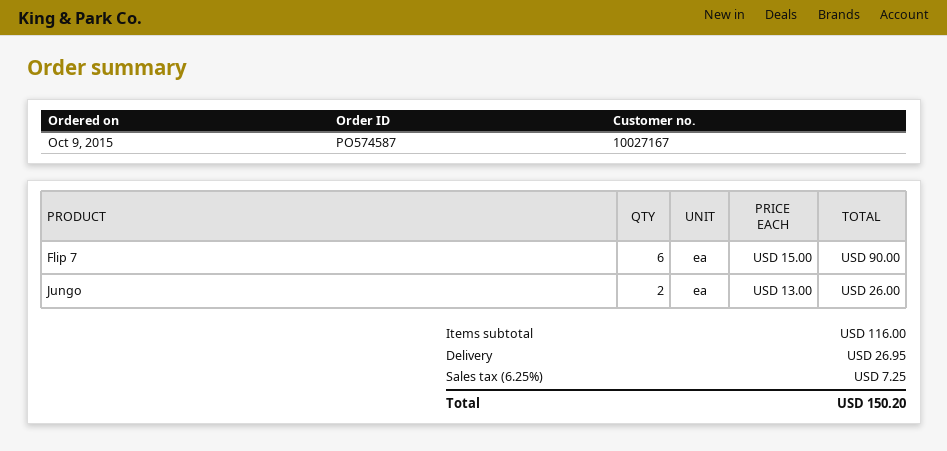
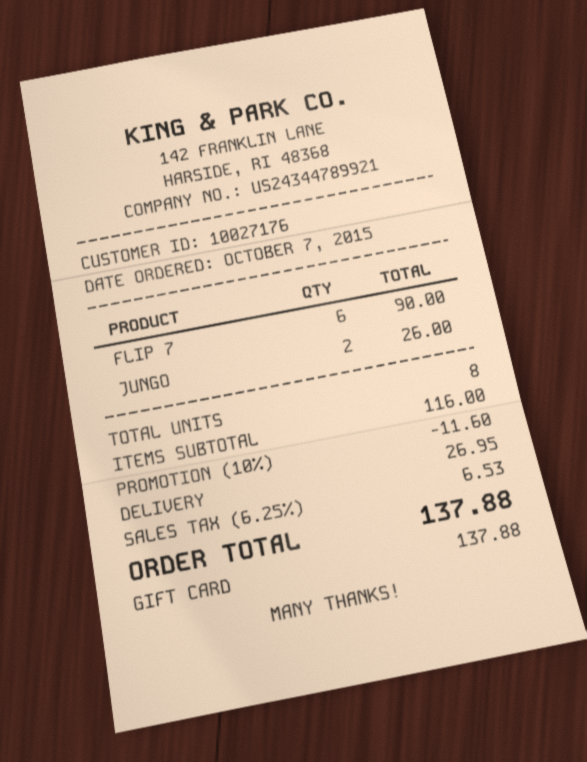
order date: 2015-10-09 -> 2015-10-07
customer number: 10027167 -> 10027176
discount: none -> 10% = 11.60
tax: 6.25% = 7.25 -> 6.25% = 6.53
total: 150.20 -> 137.88

